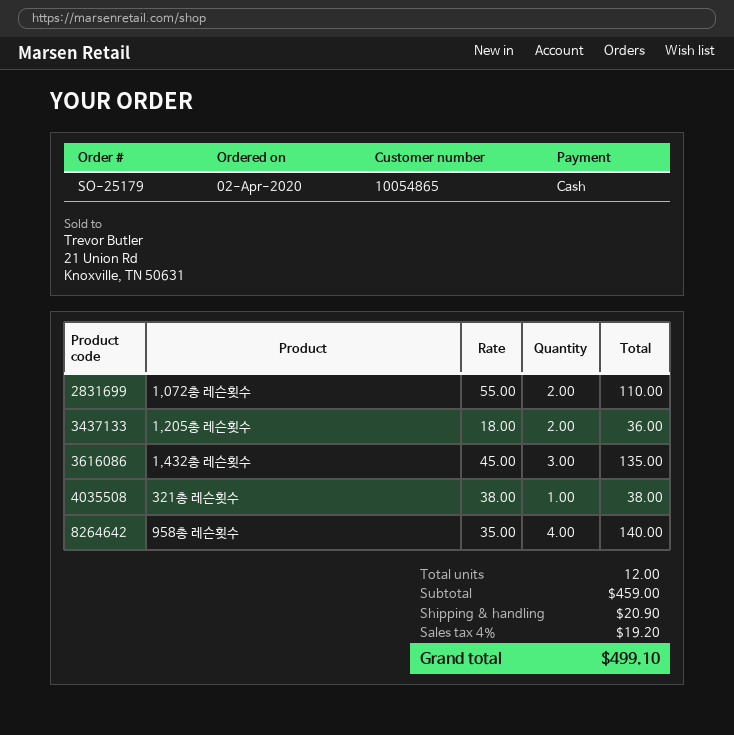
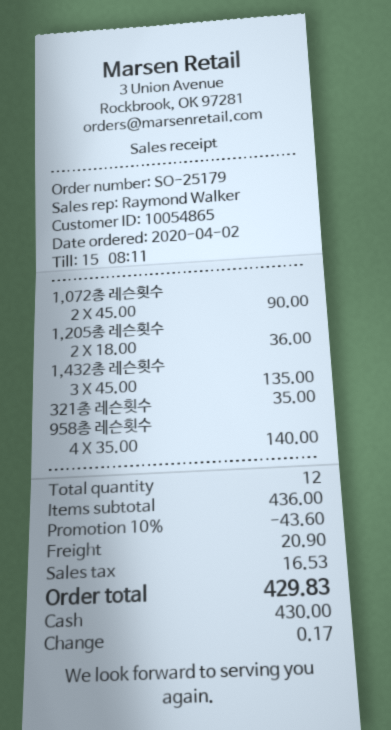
1,072총 레슨횟수: 2 x 55.00 = 110.00 -> 2 x 45.00 = 90.00
321총 레슨횟수: 1 x 38.00 = 38.00 -> 1 x 35.00 = 35.00
subtotal: 459.00 -> 436.00
discount: none -> 10% = 43.60
tax: 19.20 -> 16.53
total: 499.10 -> 429.83

